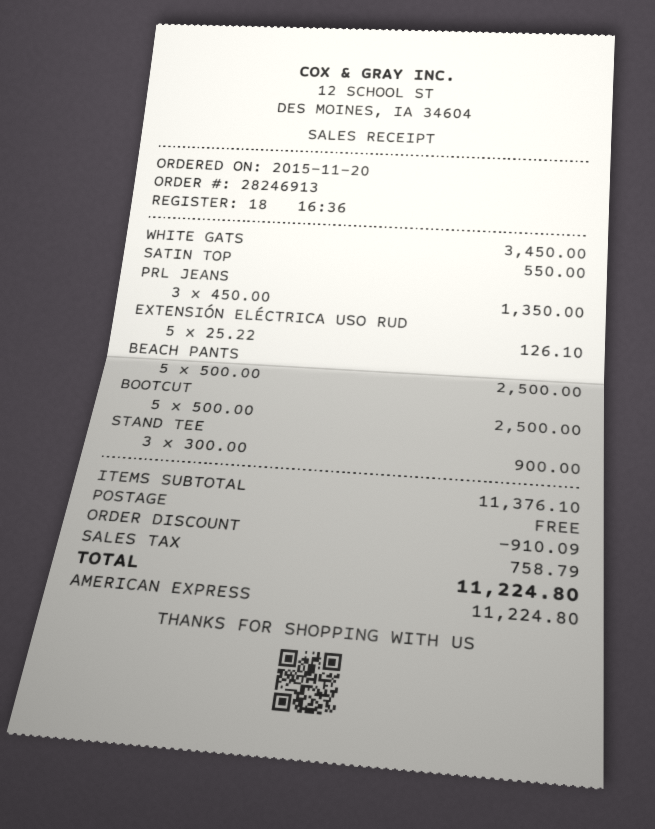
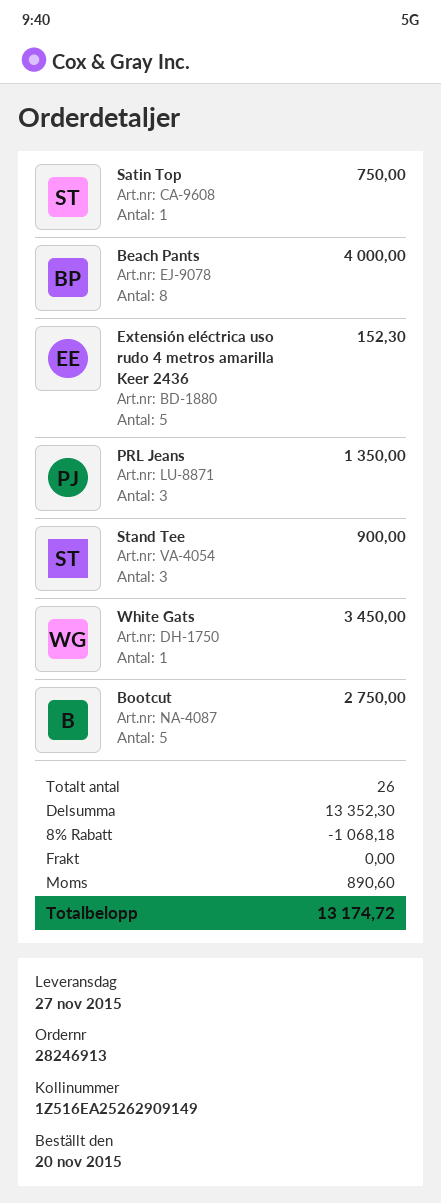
SATIN TOP: 1 for 550.00 -> 1 for 750.00
EXTENSIÓN ELÉCTRICA USO RUD: 5 for 126.10 -> 5 for 152.30
BEACH PANTS: 5 for 2500.00 -> 8 for 4000.00
BOOTCUT: 5 for 2500.00 -> 5 for 2750.00
subtotal: 11376.10 -> 13352.30
discount: 910.09 -> 1068.18
tax: 758.79 -> 890.60
total: 11224.80 -> 13174.72

